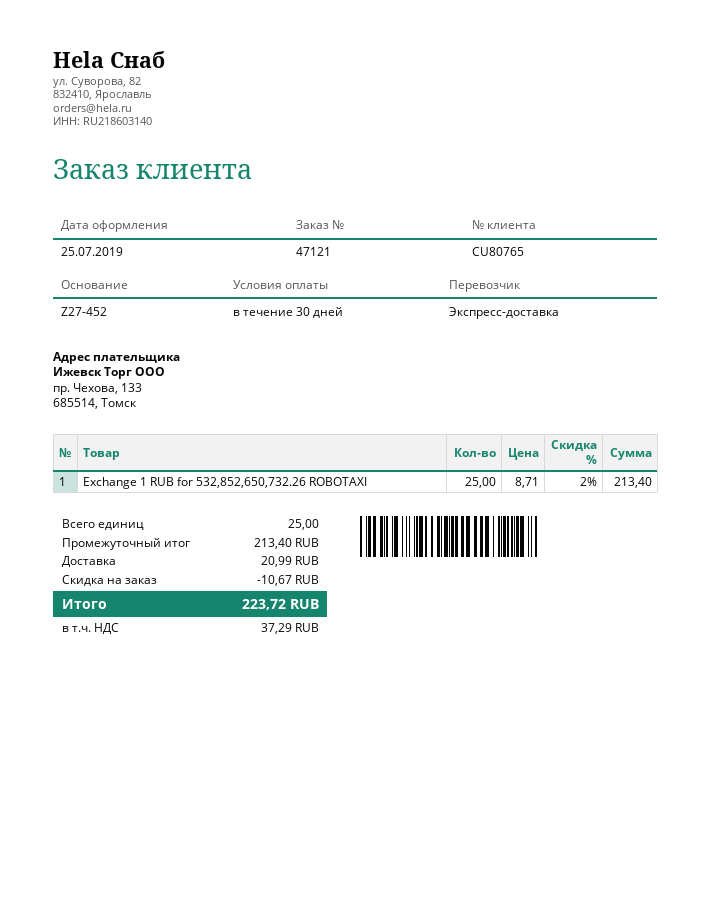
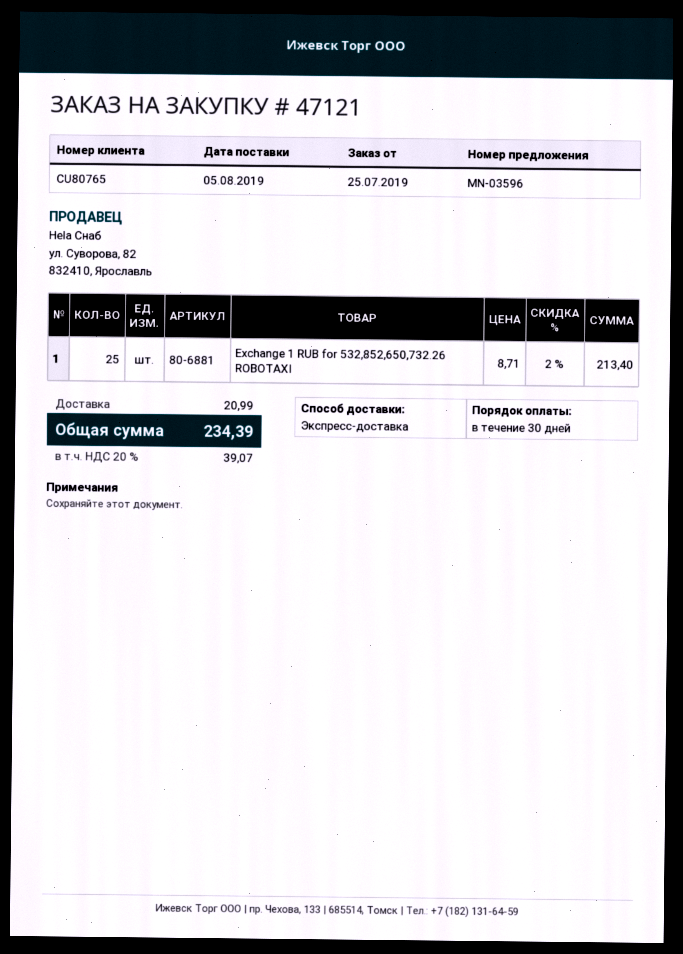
discount: 10.67 -> none
tax: 37.29 -> 39.07
total: 223.72 -> 234.39

